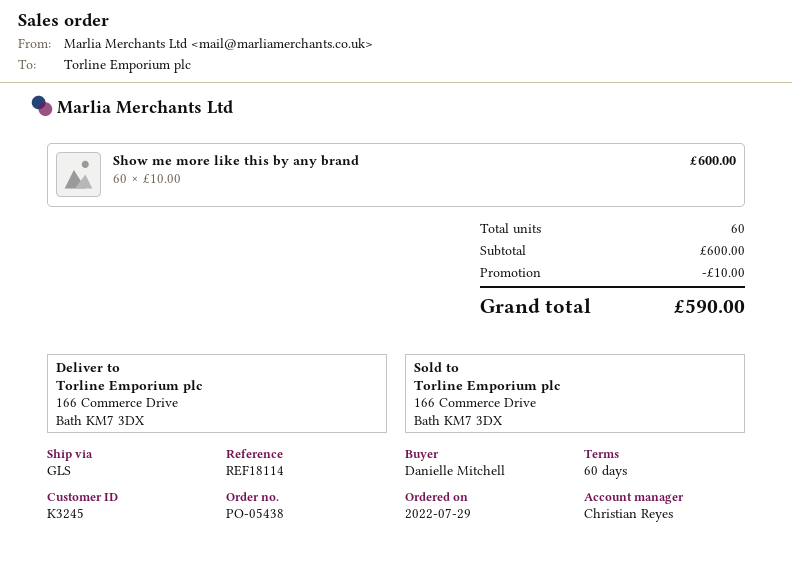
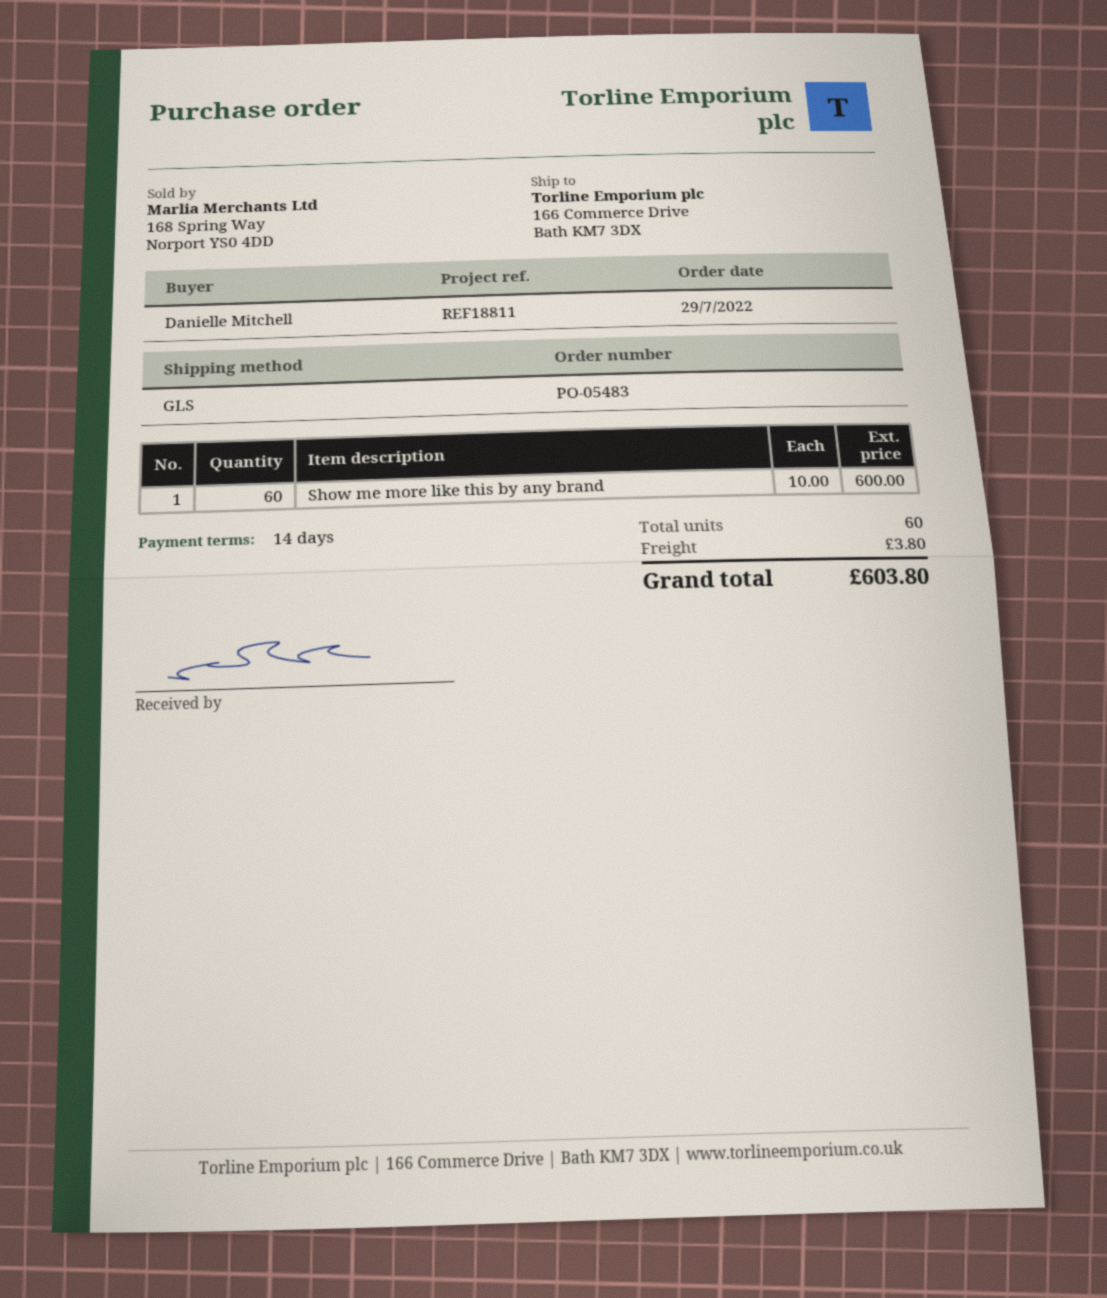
order number: PO-05438 -> PO-05483
payment terms: 60 days -> 14 days
reference: REF18114 -> REF18811
discount: 10.00 -> none
shipping: none -> 3.80
total: 590.00 -> 603.80

